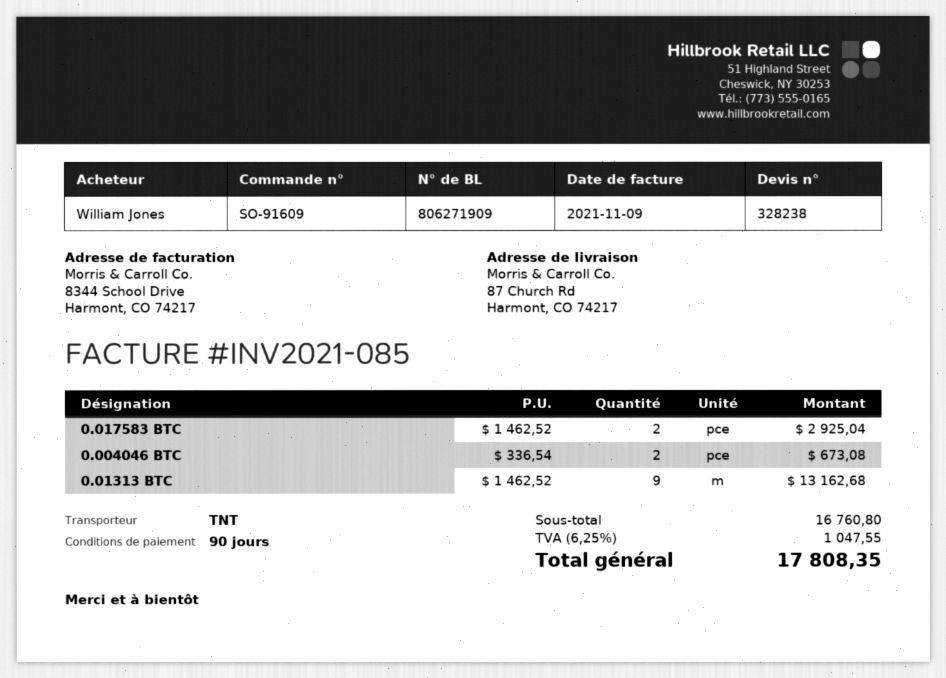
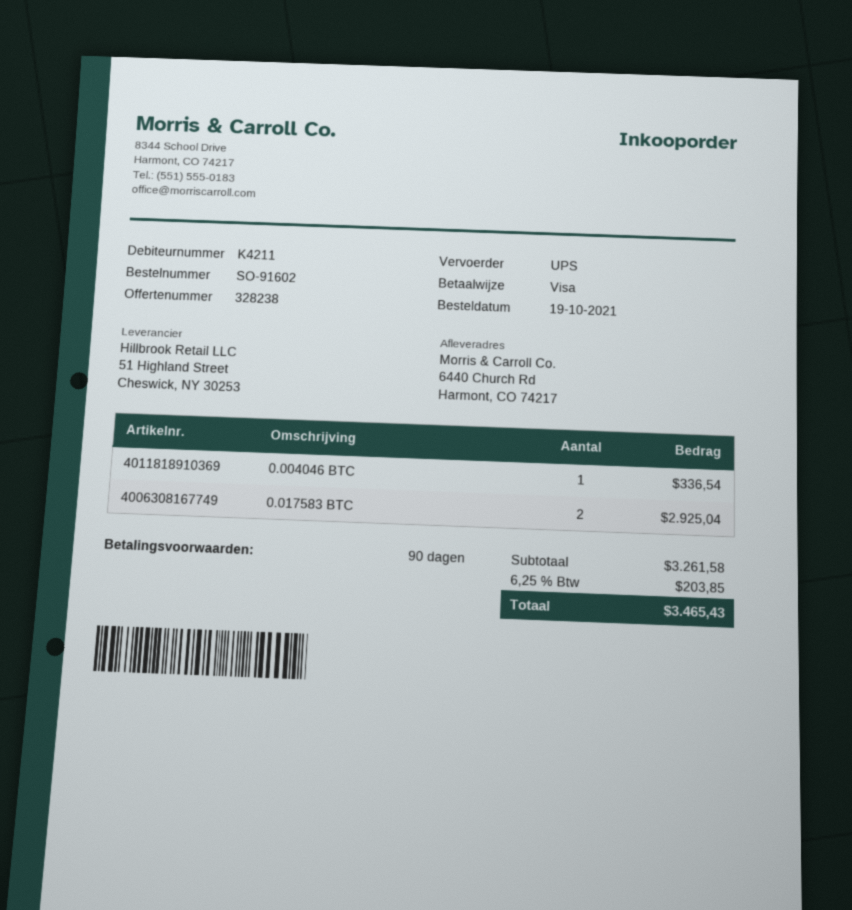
order number: SO-91609 -> SO-91602
shipping method: TNT -> UPS
ship to: 87 Church Rd, Harmont, CO 74217 -> 6440 Church Rd, Harmont, CO 74217
0.004046 BTC: 2 for 673.08 -> 1 for 336.54
0.01313 BTC: 9 for 13162.68 -> none
subtotal: 16760.80 -> 3261.58
tax: 6.25% = 1047.55 -> 6.25% = 203.85
total: 17808.35 -> 3465.43

